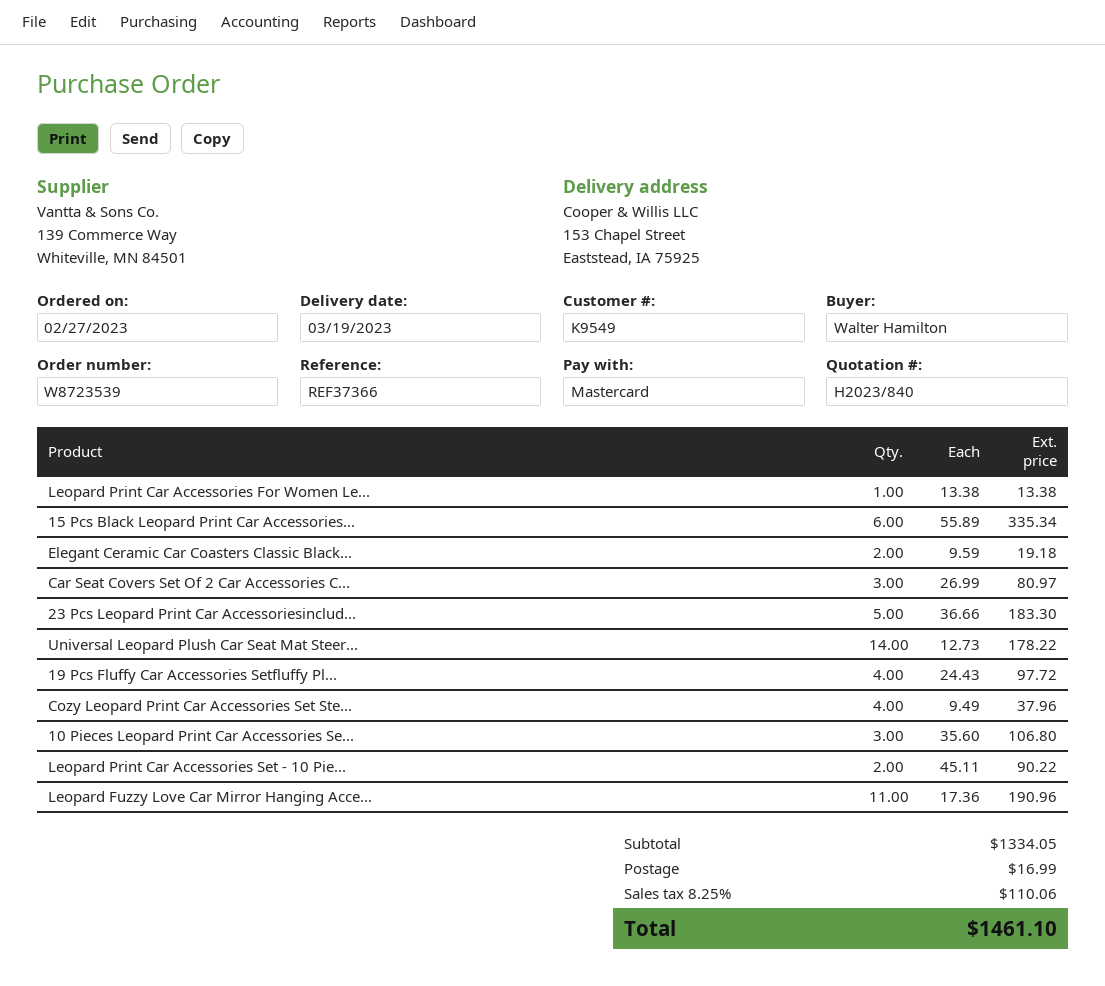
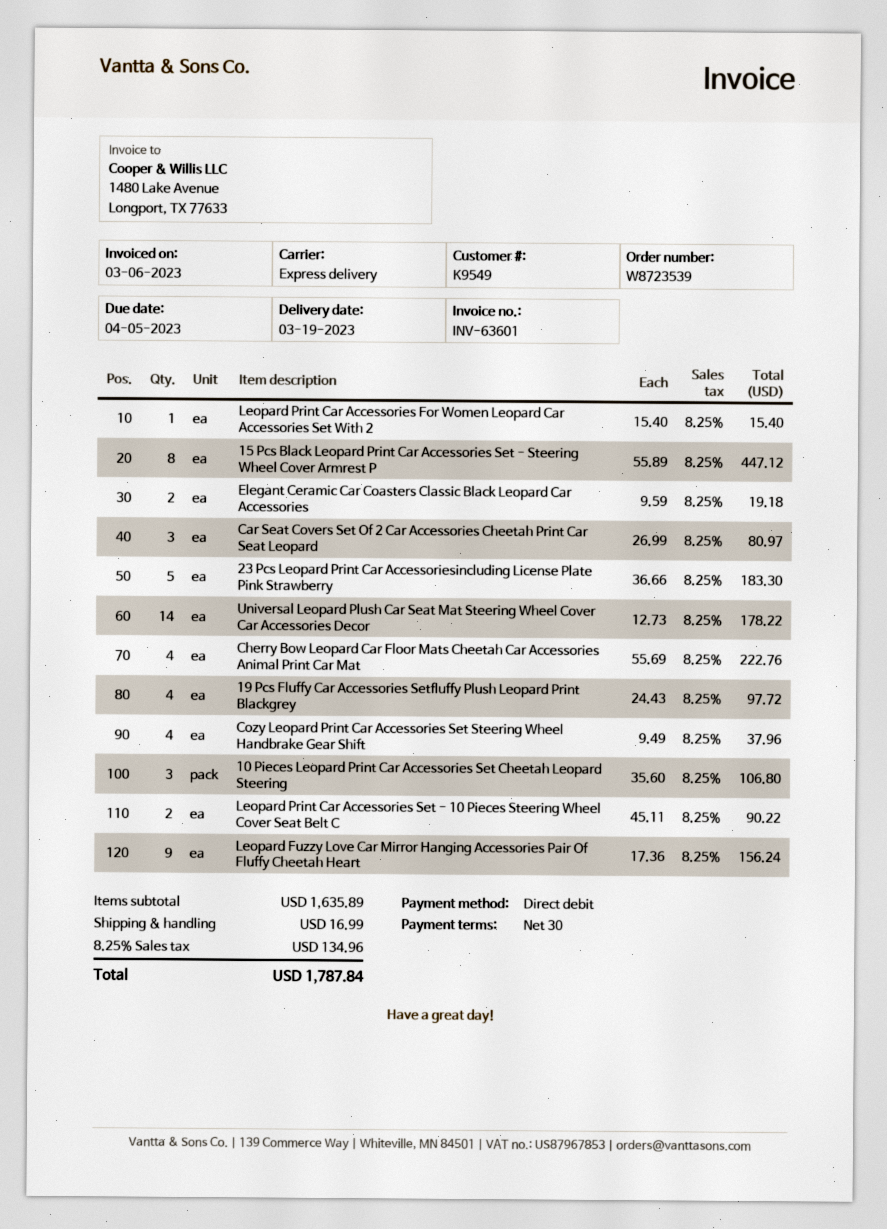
payment method: Mastercard -> direct debit
Leopard Print Car Accessories For Women Le...: 1 x 13.38 = 13.38 -> 1 x 15.40 = 15.40
15 Pcs Black Leopard Print Car Accessories...: 6 x 55.89 = 335.34 -> 8 x 55.89 = 447.12
Leopard Fuzzy Love Car Mirror Hanging Acce...: 11 x 17.36 = 190.96 -> 9 x 17.36 = 156.24
Cherry Bow Leopard Car Floor Mats Cheetah Car Accessories Animal Print Car Mat: none -> 4 x 55.69 = 222.76
subtotal: 1334.05 -> 1635.89
tax: 8.25% = 110.06 -> 8.25% = 134.96
total: 1461.10 -> 1787.84

